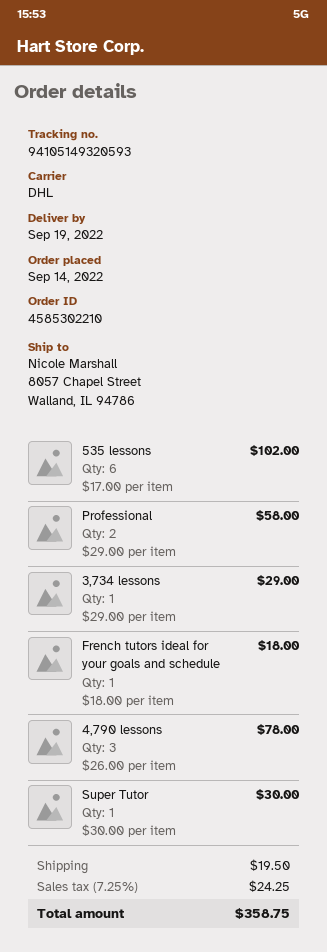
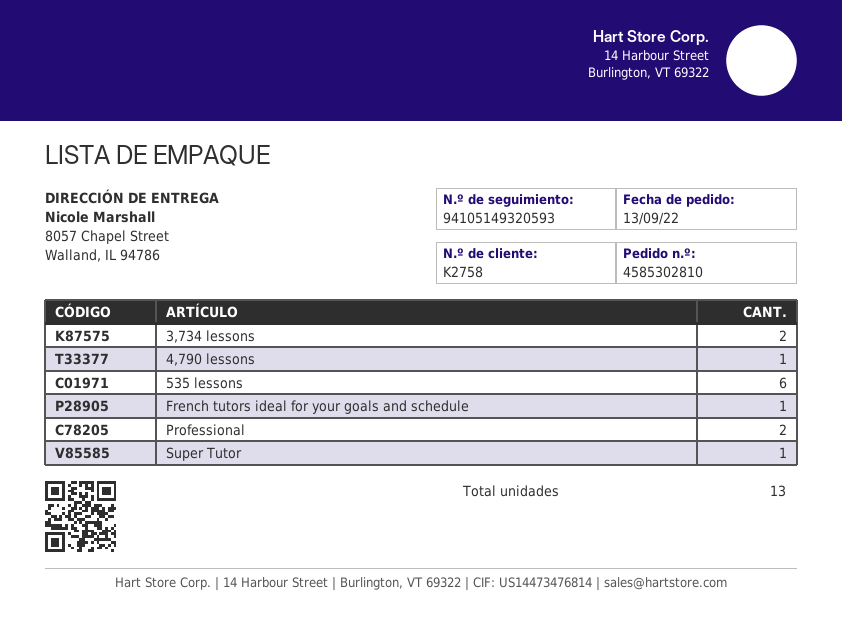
order number: 4585302210 -> 4585302810
order date: 2022-09-14 -> 2022-09-13
3,734 lessons: 1 -> 2
4,790 lessons: 3 -> 1

